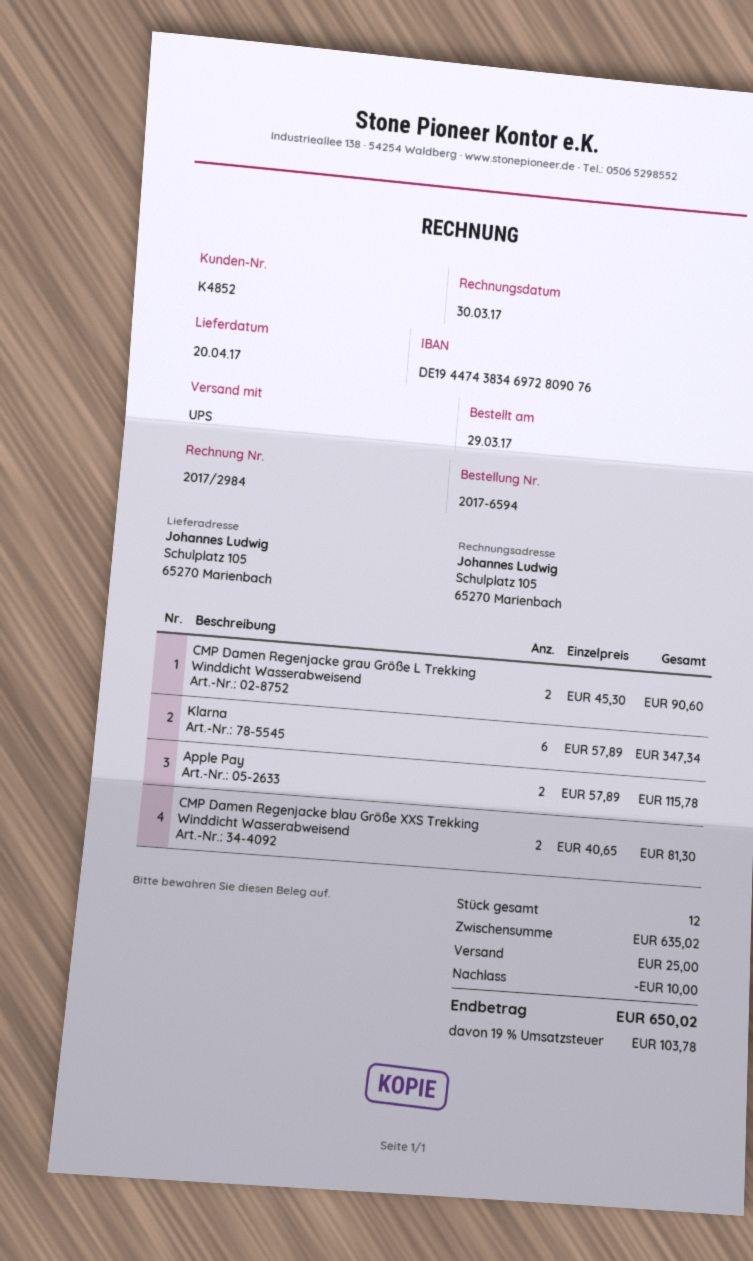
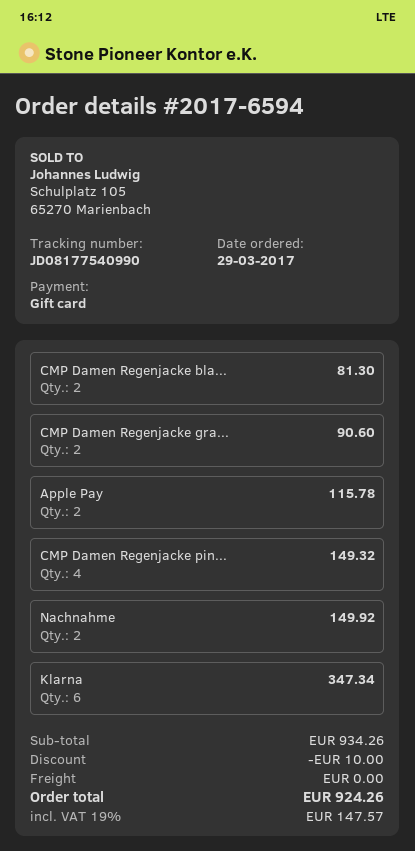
CMP Damen Regenjacke pin...: none -> 4 for 149.32
Nachnahme: none -> 2 for 149.92
subtotal: 635.02 -> 934.26
shipping: 25.00 -> 0.00
tax: 19% = 103.78 -> 19% = 147.57
total: 650.02 -> 924.26

